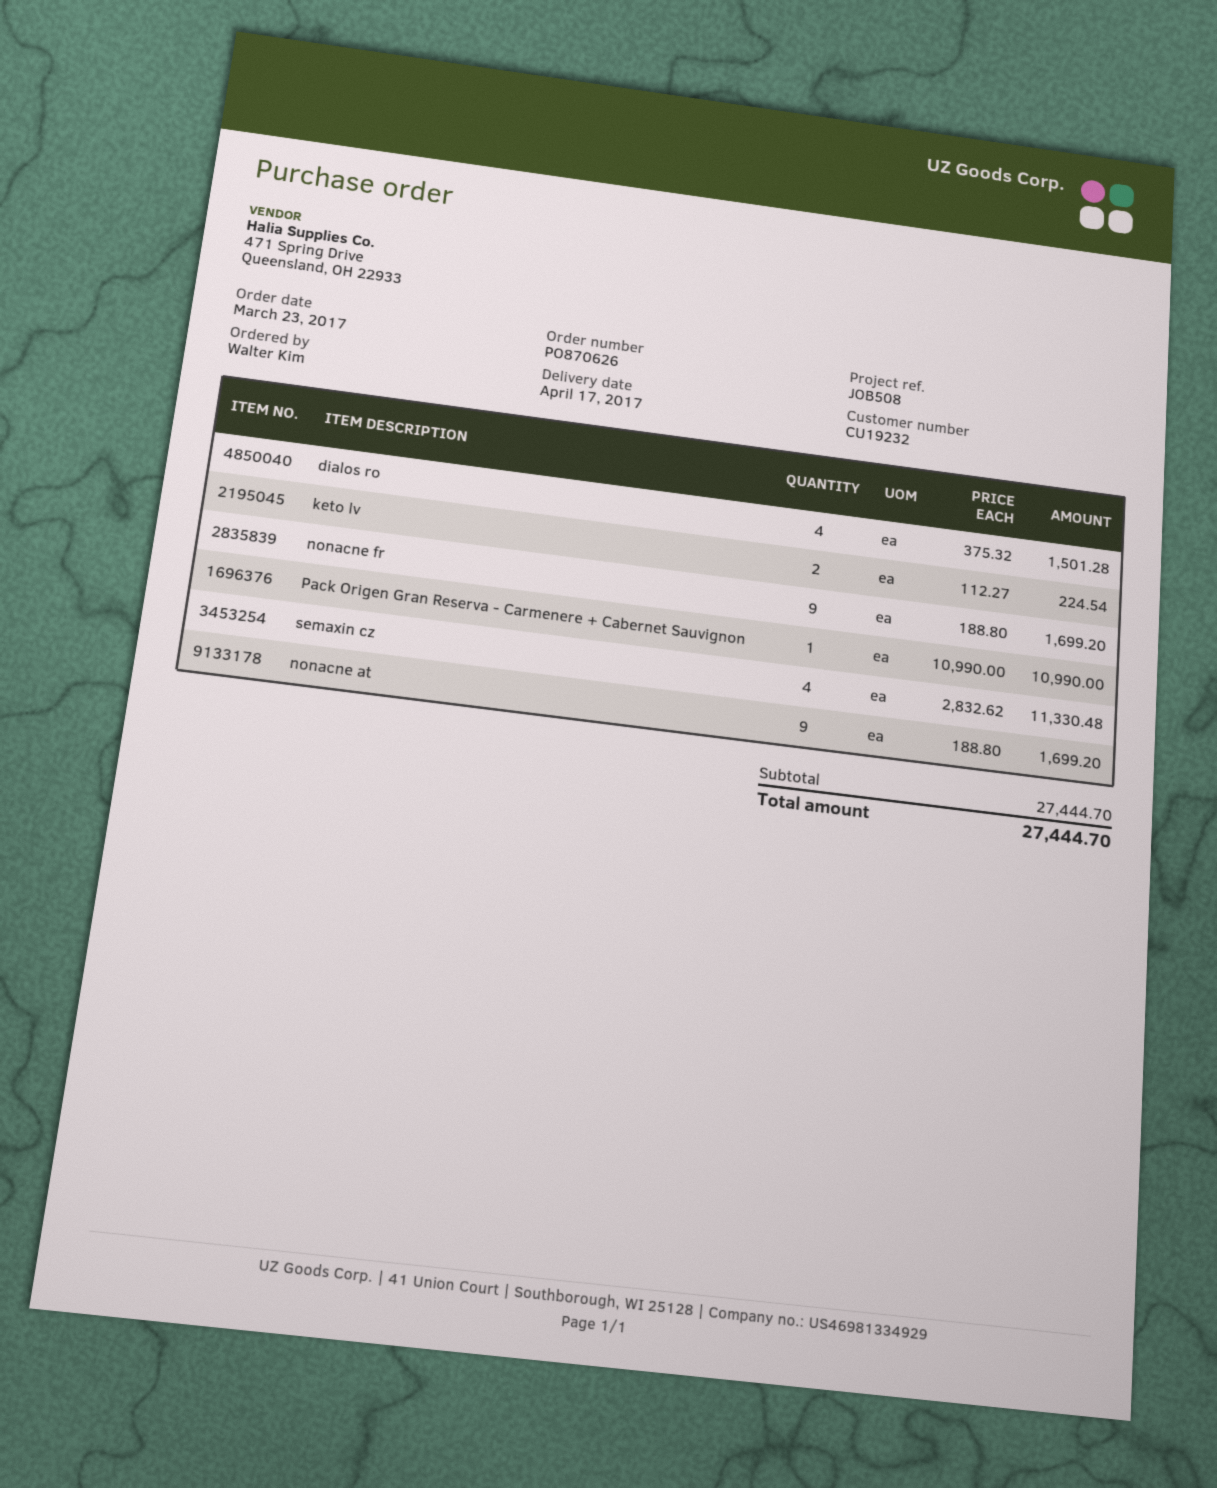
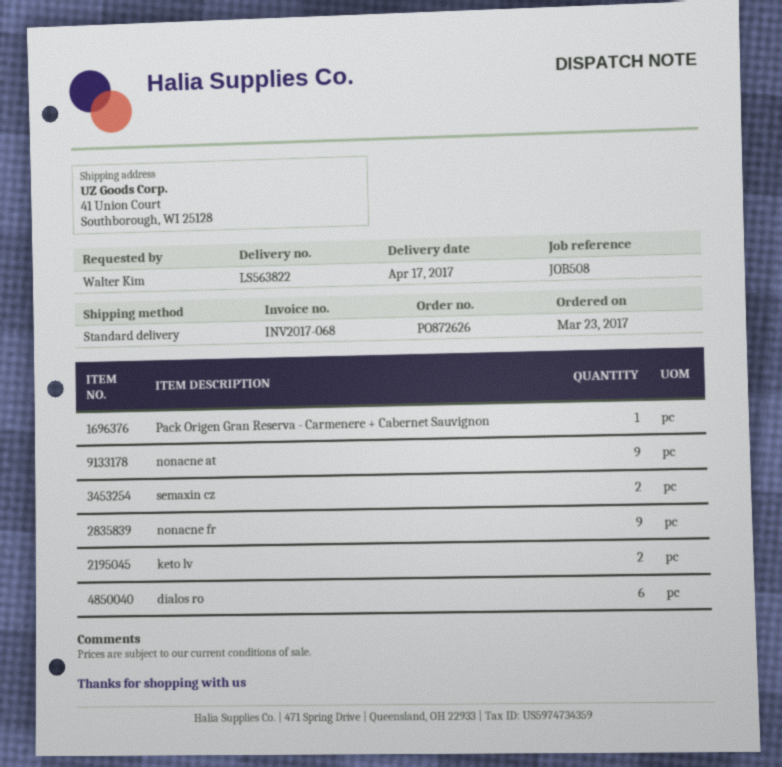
order number: PO870626 -> PO872626
dialos ro: 4 -> 6
semaxin cz: 4 -> 2

